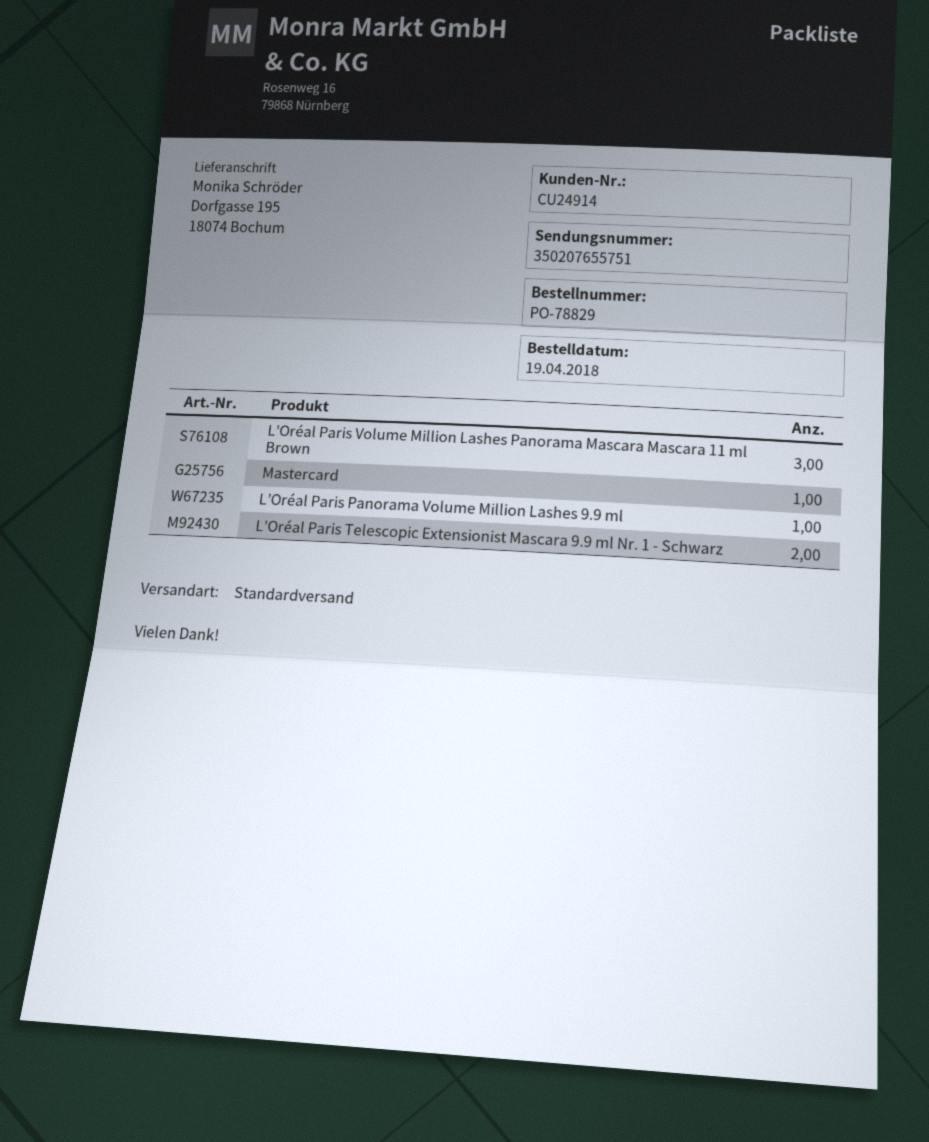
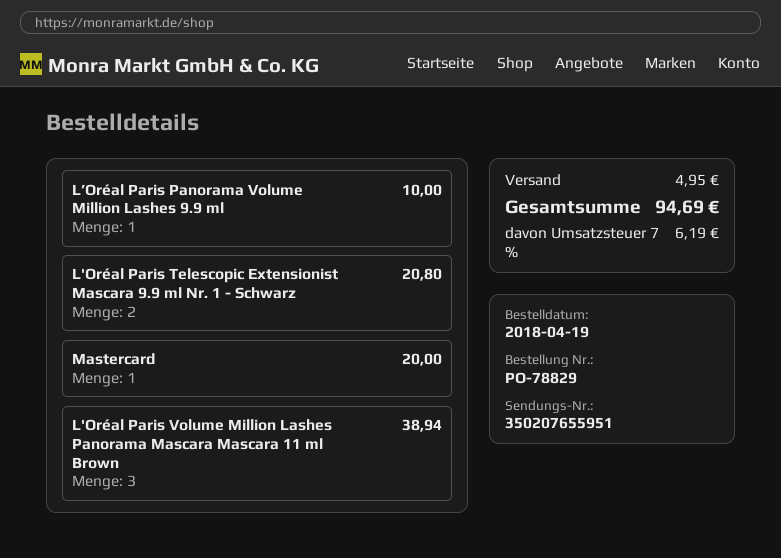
tracking number: 350207655751 -> 350207655951

